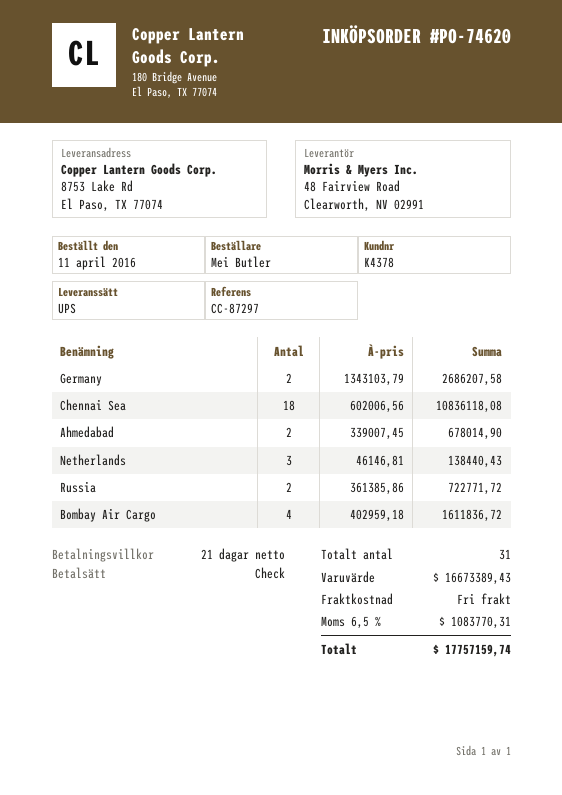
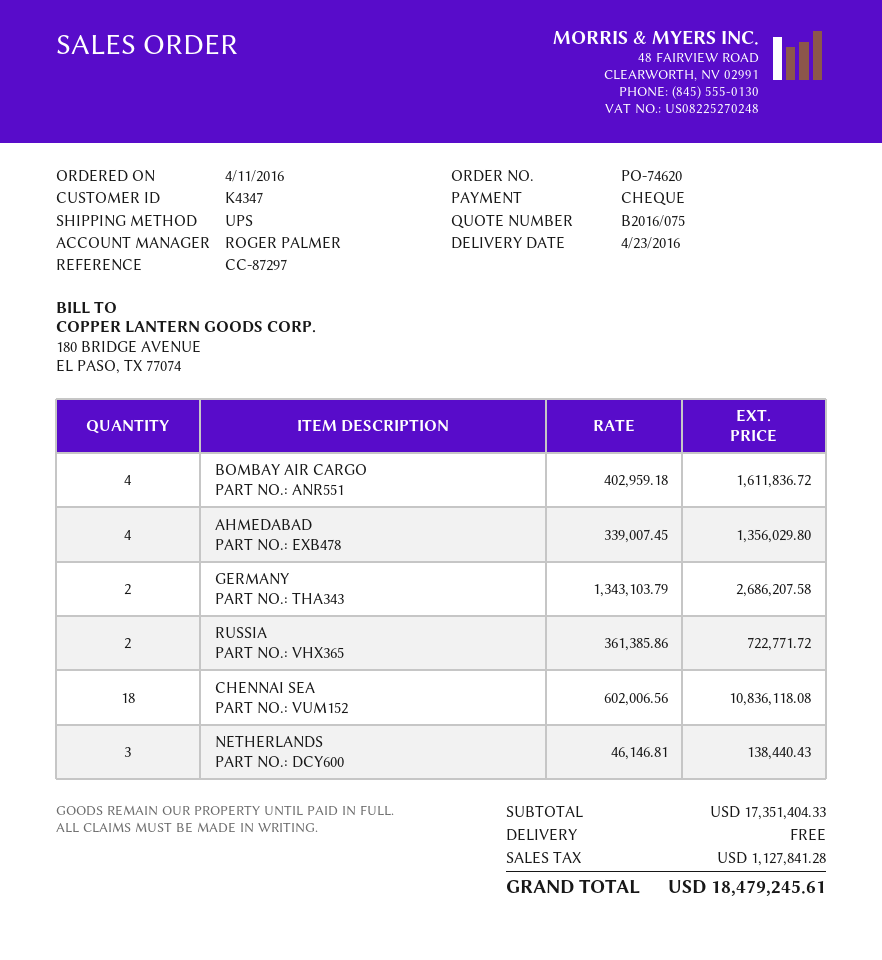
customer number: K4378 -> K4347
Ahmedabad: 2 x 339007.45 = 678014.90 -> 4 x 339007.45 = 1356029.80
subtotal: 16673389.43 -> 17351404.33
tax: 1083770.31 -> 1127841.28
total: 17757159.74 -> 18479245.61

